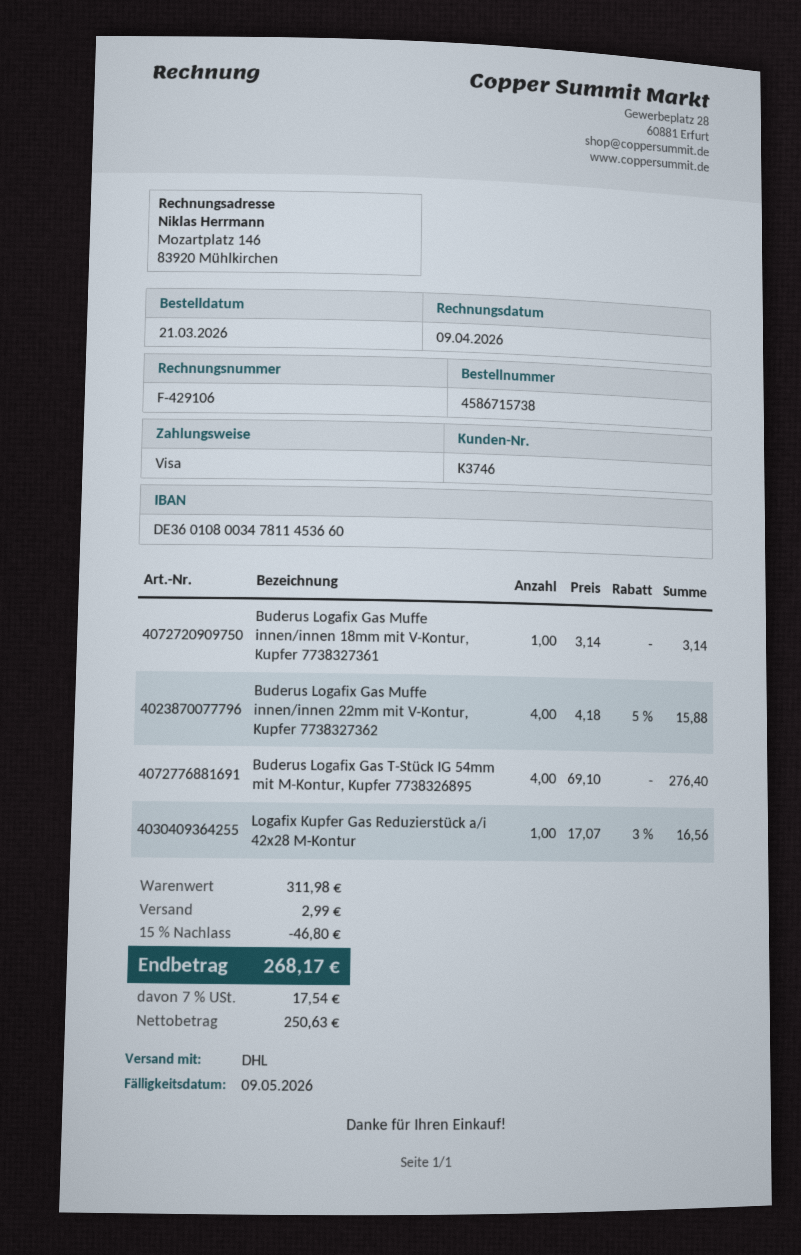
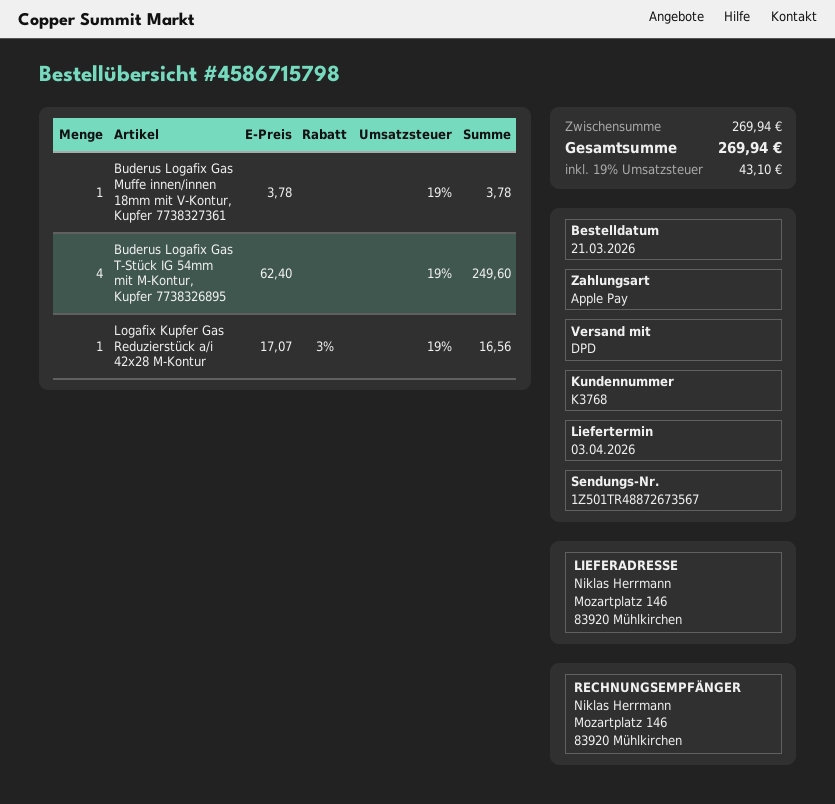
order number: 4586715738 -> 4586715798
customer number: K3746 -> K3768
payment method: Visa -> Apple Pay
shipping method: DHL -> DPD
Buderus Logafix Gas Muffe innen/innen 18mm mit V-Kontur, Kupfer 7738327361: 1 x 3.14 = 3.14 -> 1 x 3.78 = 3.78
Buderus Logafix Gas Muffe innen/innen 22mm mit V-Kontur, Kupfer 7738327362: 4 x 4.18 - 5% = 15.88 -> none
Buderus Logafix Gas T-Stück IG 54mm mit M-Kontur, Kupfer 7738326895: 4 x 69.10 = 276.40 -> 4 x 62.40 = 249.60
subtotal: 311.98 -> 269.94
discount: 15% = 46.80 -> none
shipping: 2.99 -> none
tax: 7% = 17.54 -> 19% = 43.10
total: 268.17 -> 269.94

